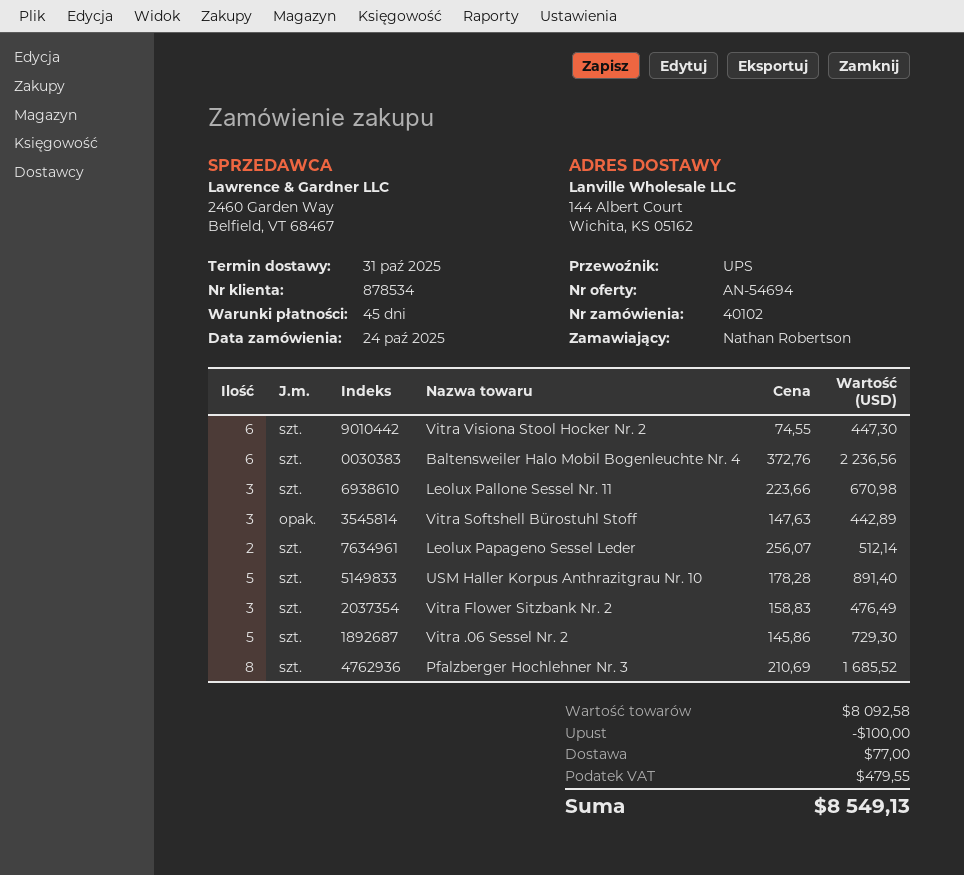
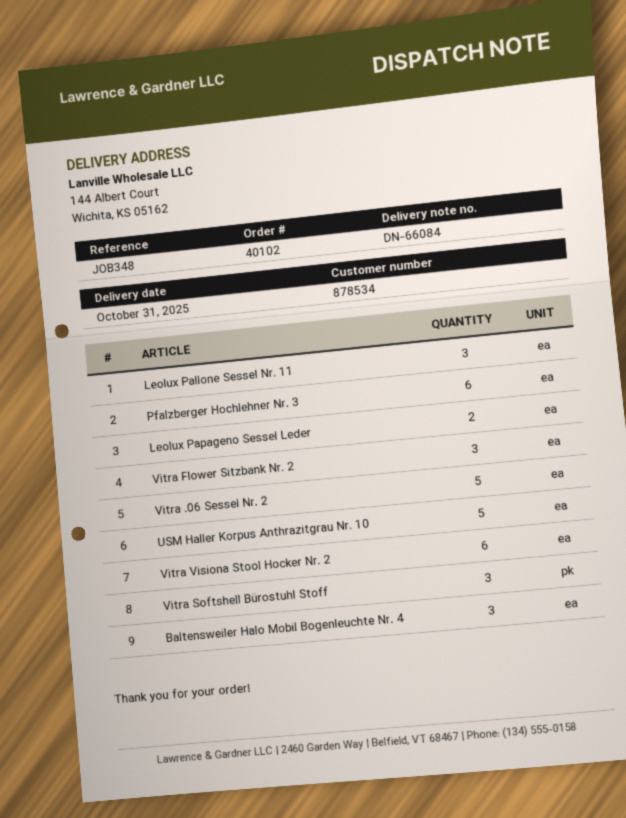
Baltensweiler Halo Mobil Bogenleuchte Nr. 4: 6 -> 3
Pfalzberger Hochlehner Nr. 3: 8 -> 6

